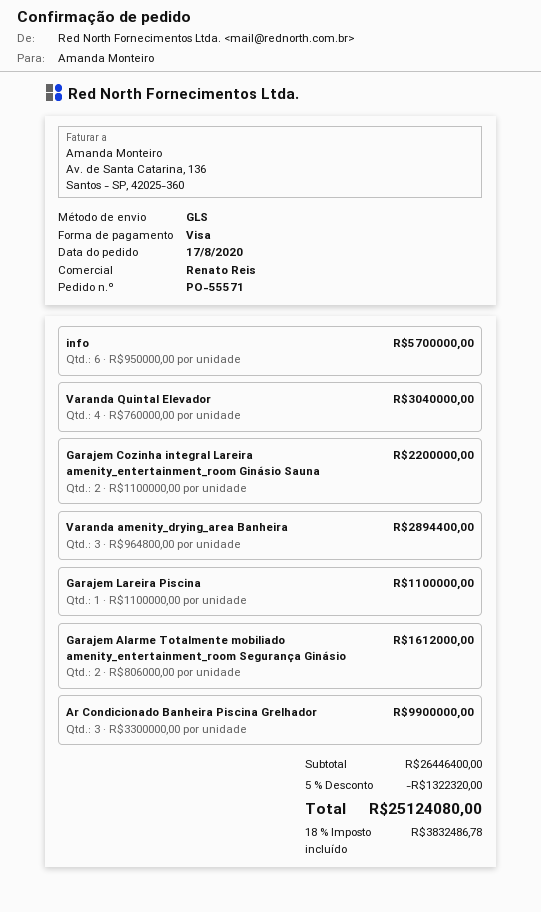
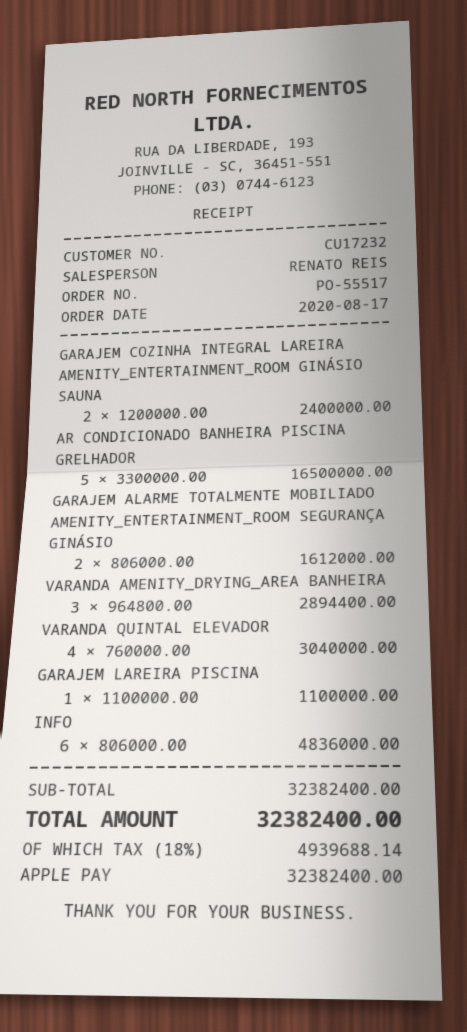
order number: PO-55571 -> PO-55517
payment method: Visa -> Apple Pay
info: 6 x 950000.00 = 5700000.00 -> 6 x 806000.00 = 4836000.00
Garajem Cozinha integral Lareira amenity_entertainment_room Ginásio Sauna: 2 x 1100000.00 = 2200000.00 -> 2 x 1200000.00 = 2400000.00
Ar Condicionado Banheira Piscina Grelhador: 3 x 3300000.00 = 9900000.00 -> 5 x 3300000.00 = 16500000.00
subtotal: 26446400.00 -> 32382400.00
discount: 5% = 1322320.00 -> none
tax: 18% = 3832486.78 -> 18% = 4939688.14
total: 25124080.00 -> 32382400.00

